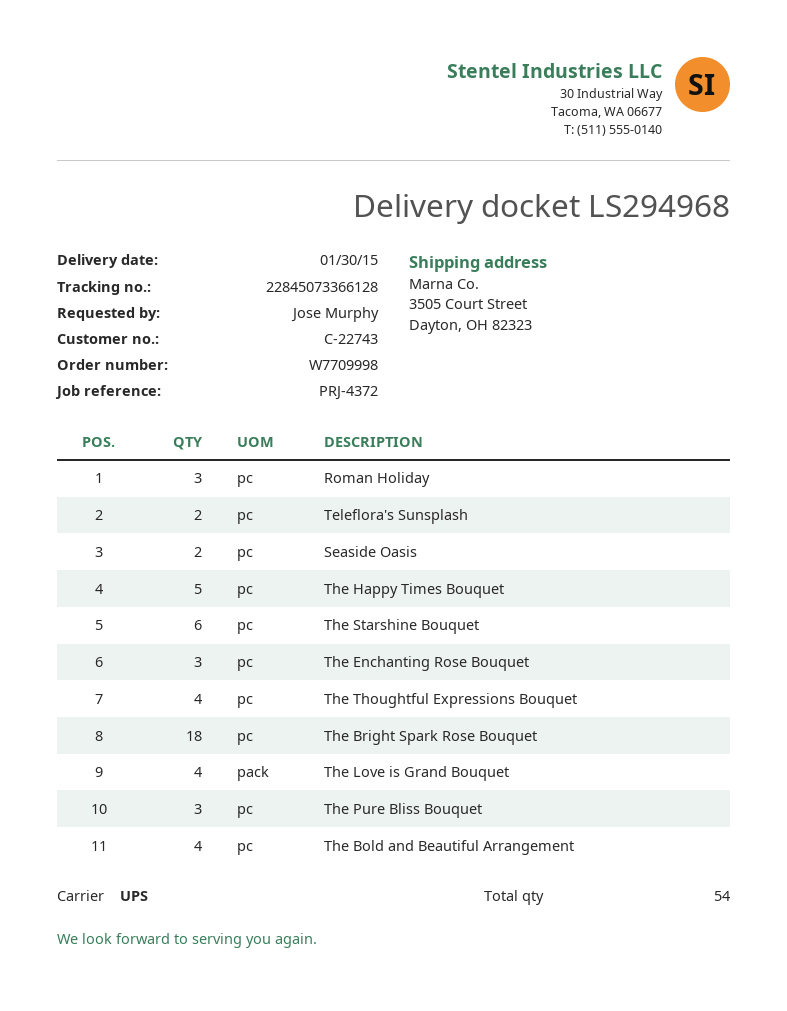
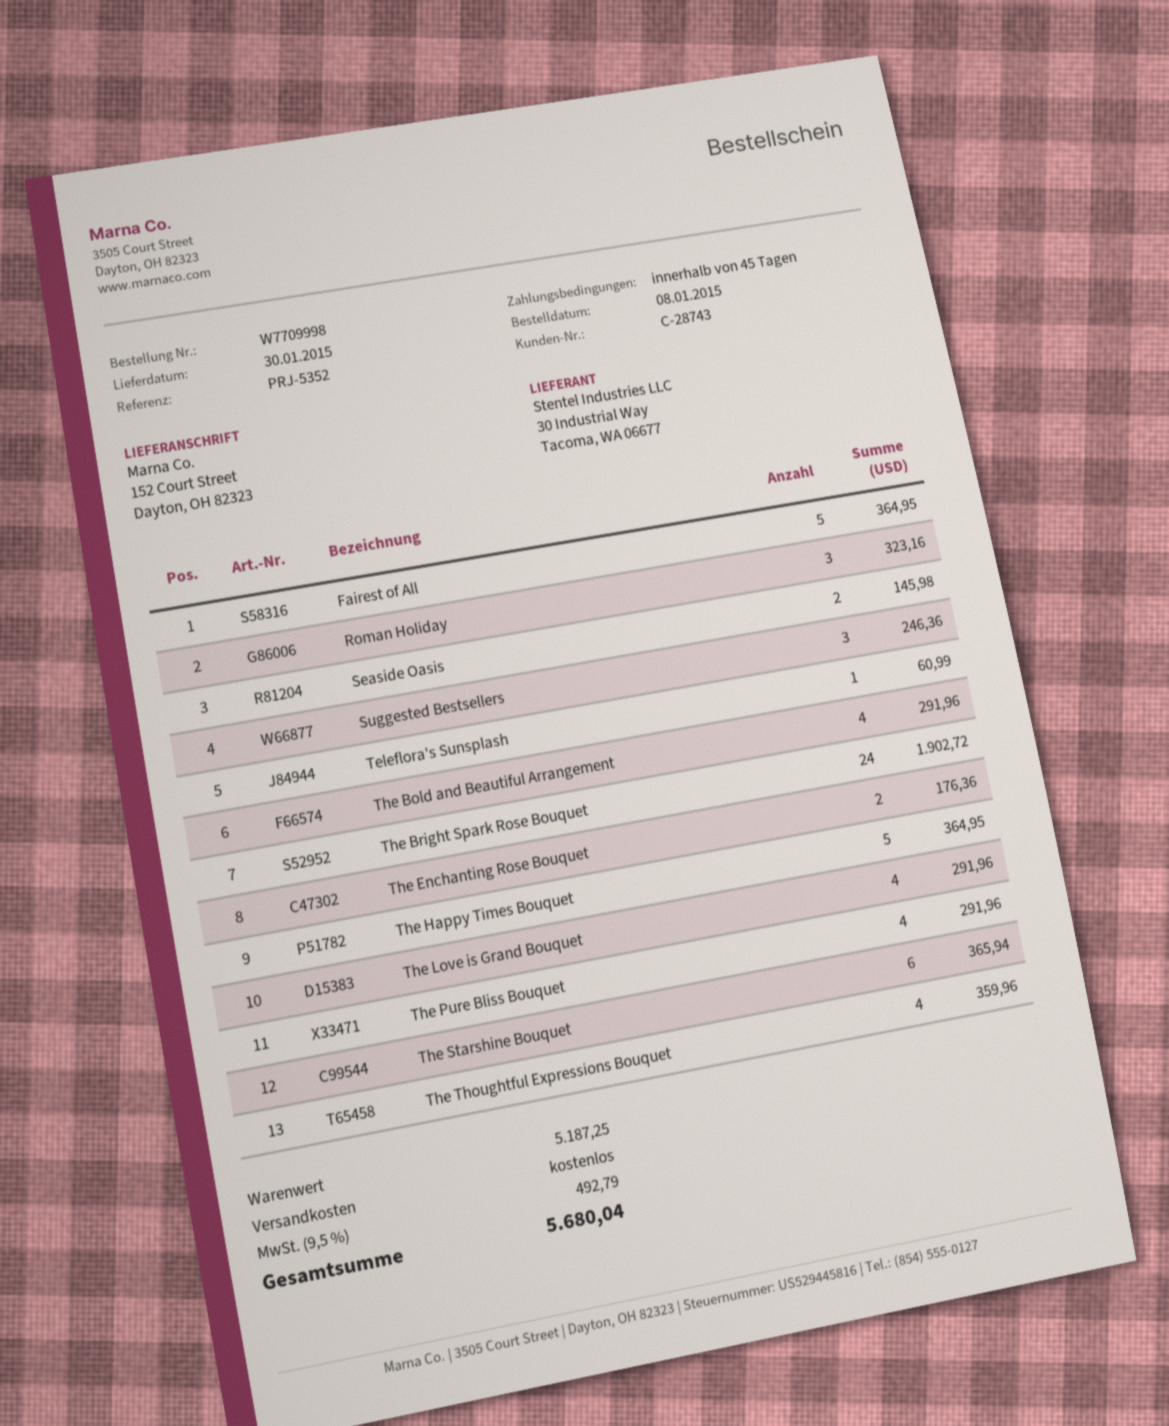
customer number: C-22743 -> C-28743
reference: PRJ-4372 -> PRJ-5352
ship to: 3505 Court Street, Dayton, OH 82323 -> 152 Court Street, Dayton, OH 82323
Teleflora's Sunsplash: 2 -> 1
The Enchanting Rose Bouquet: 3 -> 2
The Bright Spark Rose Bouquet: 18 -> 24
The Pure Bliss Bouquet: 3 -> 4
Fairest of All: none -> 5
Suggested Bestsellers: none -> 3

